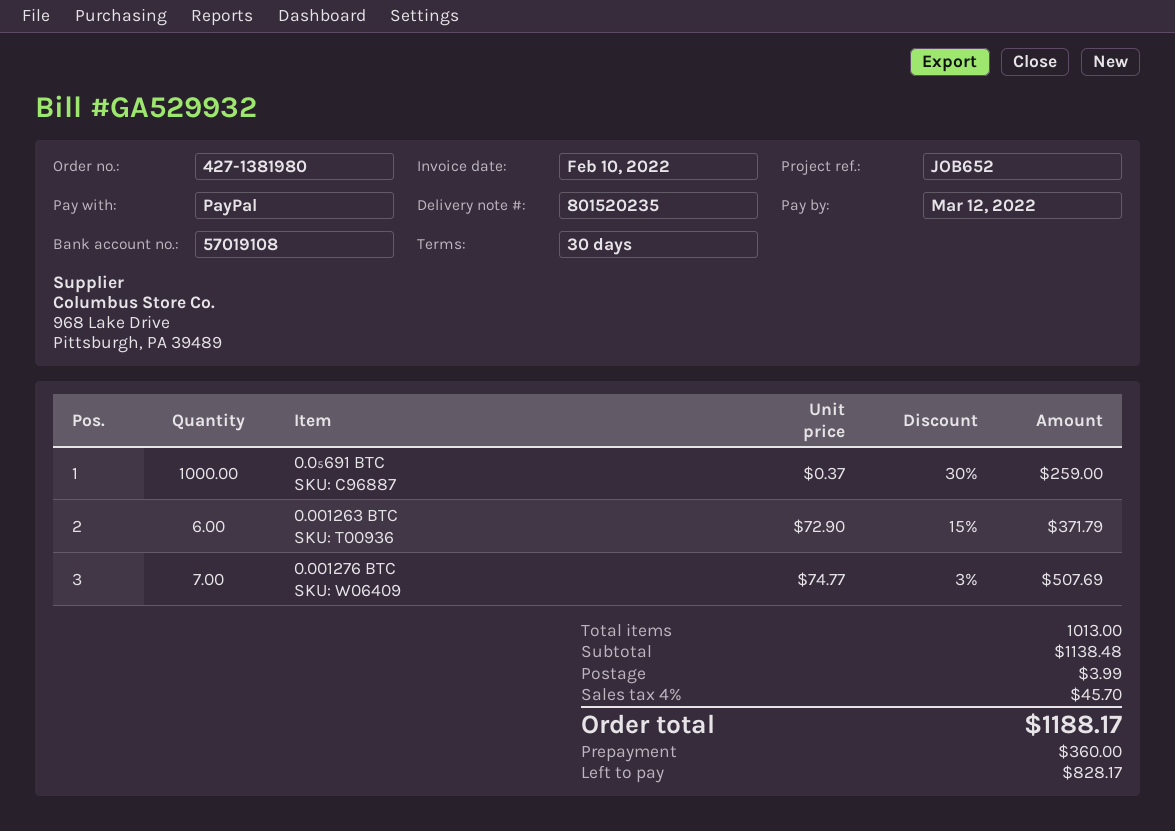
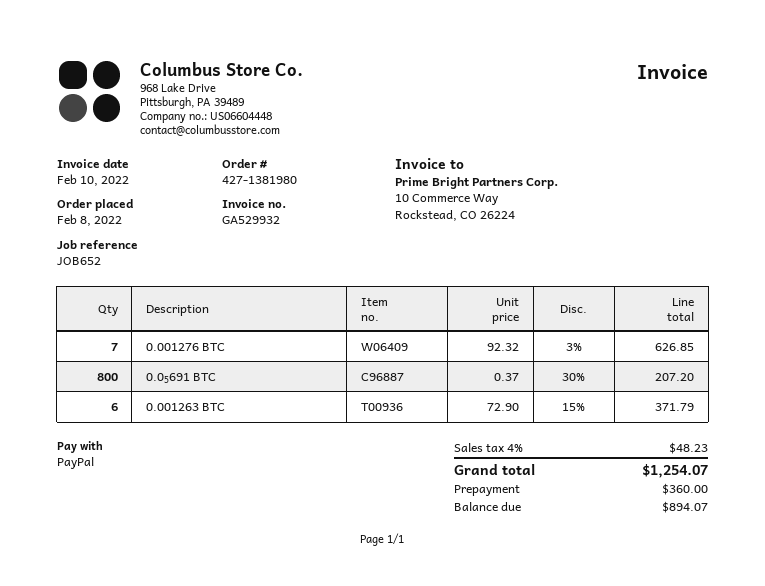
0.0₅691 BTC: 1000 x 0.37 - 30% = 259.00 -> 800 x 0.37 - 30% = 207.20
0.001276 BTC: 7 x 74.77 - 3% = 507.69 -> 7 x 92.32 - 3% = 626.85
shipping: 3.99 -> none
tax: 4% = 45.70 -> 4% = 48.23
total: 1188.17 -> 1254.07
balance: 828.17 -> 894.07

